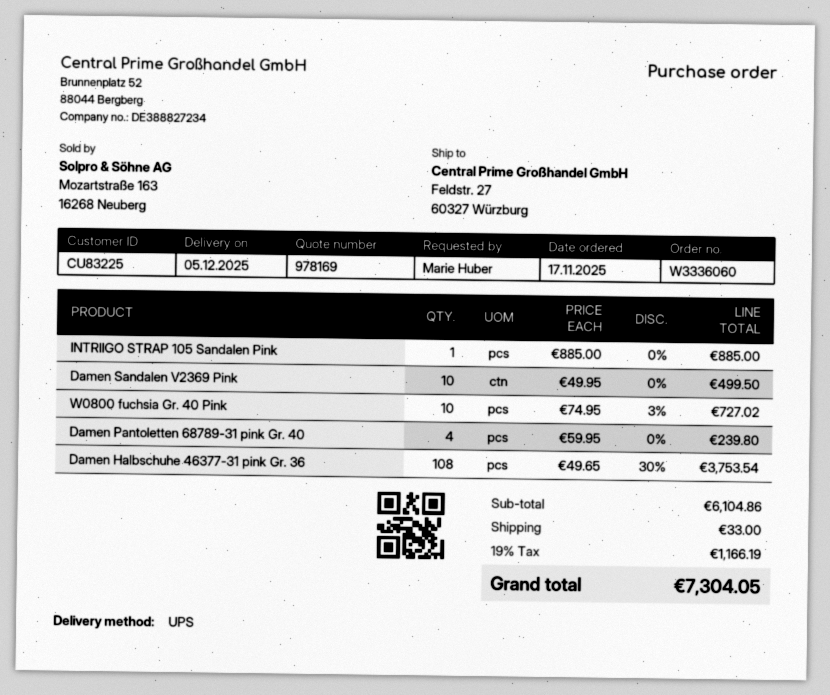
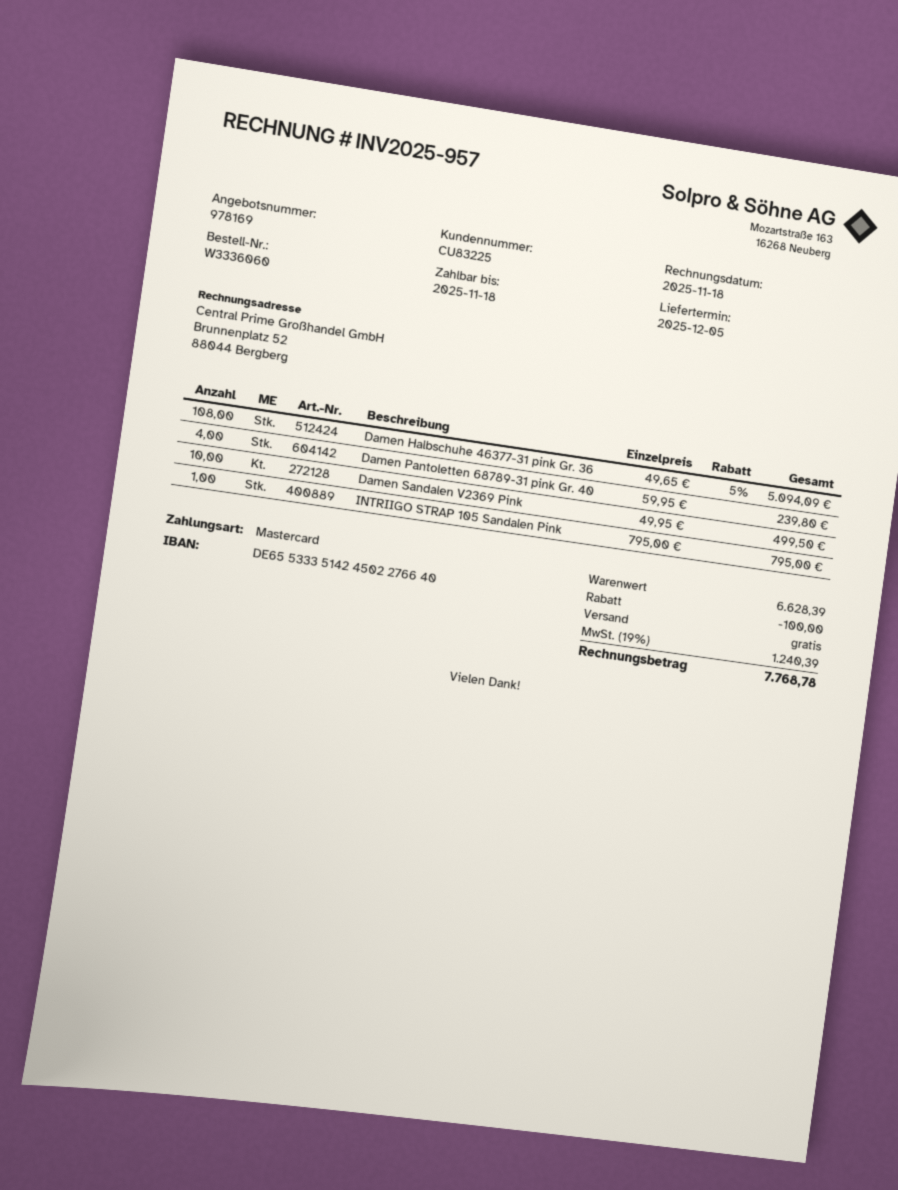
INTRIIGO STRAP 105 Sandalen Pink: 1 x 885.00 = 885.00 -> 1 x 795.00 = 795.00
W0800 fuchsia Gr. 40 Pink: 10 x 74.95 - 3% = 727.02 -> none
Damen Halbschuhe 46377-31 pink Gr. 36: 108 x 49.65 - 30% = 3753.54 -> 108 x 49.65 - 5% = 5094.09
subtotal: 6104.86 -> 6628.39
discount: none -> 100.00
shipping: 33.00 -> 0.00
tax: 19% = 1166.19 -> 19% = 1240.39
total: 7304.05 -> 7768.78

